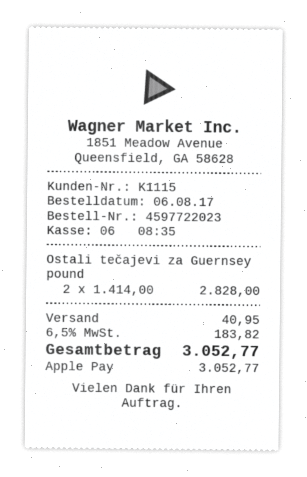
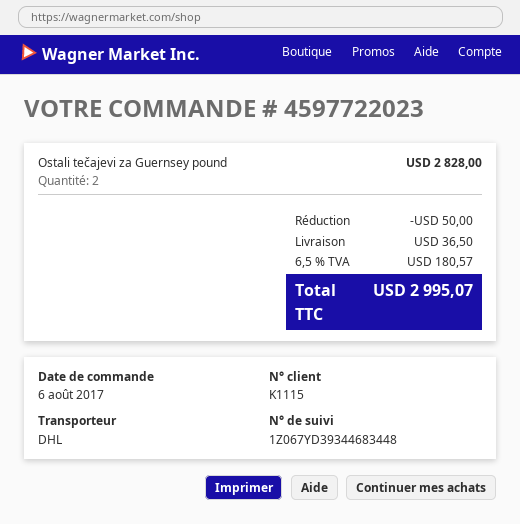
discount: none -> 50.00
shipping: 40.95 -> 36.50
tax: 6.5% = 183.82 -> 6.5% = 180.57
total: 3052.77 -> 2995.07

